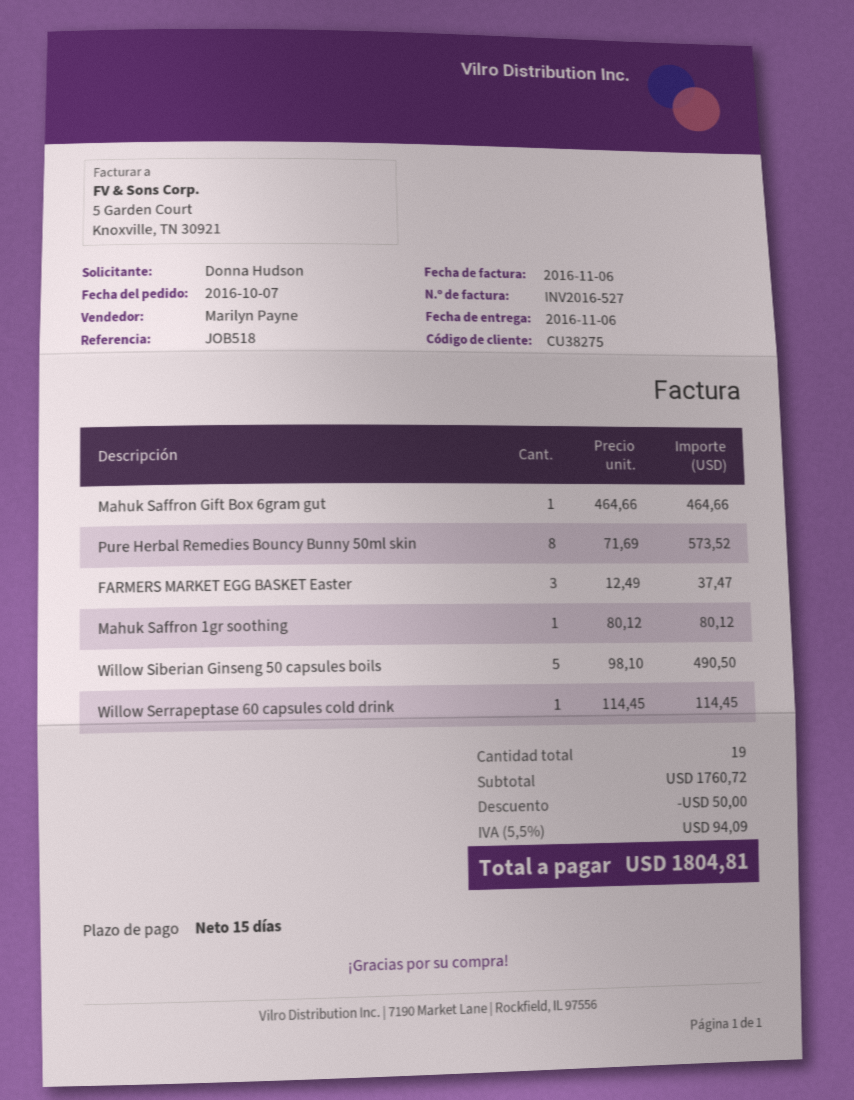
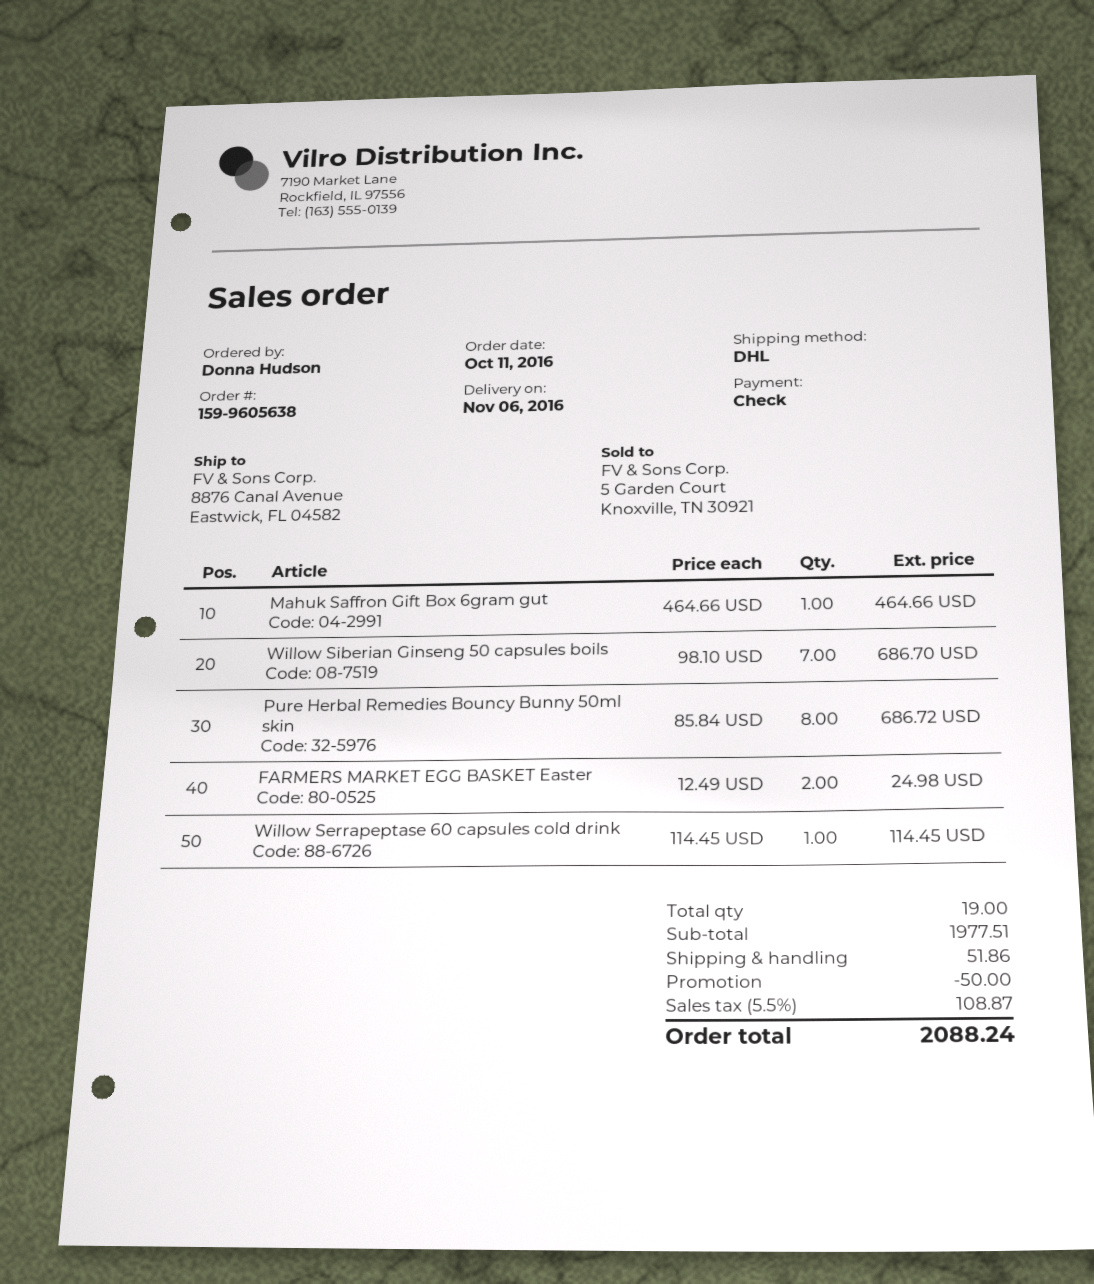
order date: 2016-10-07 -> 2016-10-11
Pure Herbal Remedies Bouncy Bunny 50ml skin: 8 x 71.69 = 573.52 -> 8 x 85.84 = 686.72
FARMERS MARKET EGG BASKET Easter: 3 x 12.49 = 37.47 -> 2 x 12.49 = 24.98
Mahuk Saffron 1gr soothing: 1 x 80.12 = 80.12 -> none
Willow Siberian Ginseng 50 capsules boils: 5 x 98.10 = 490.50 -> 7 x 98.10 = 686.70
subtotal: 1760.72 -> 1977.51
shipping: none -> 51.86
tax: 5.5% = 94.09 -> 5.5% = 108.87
total: 1804.81 -> 2088.24

